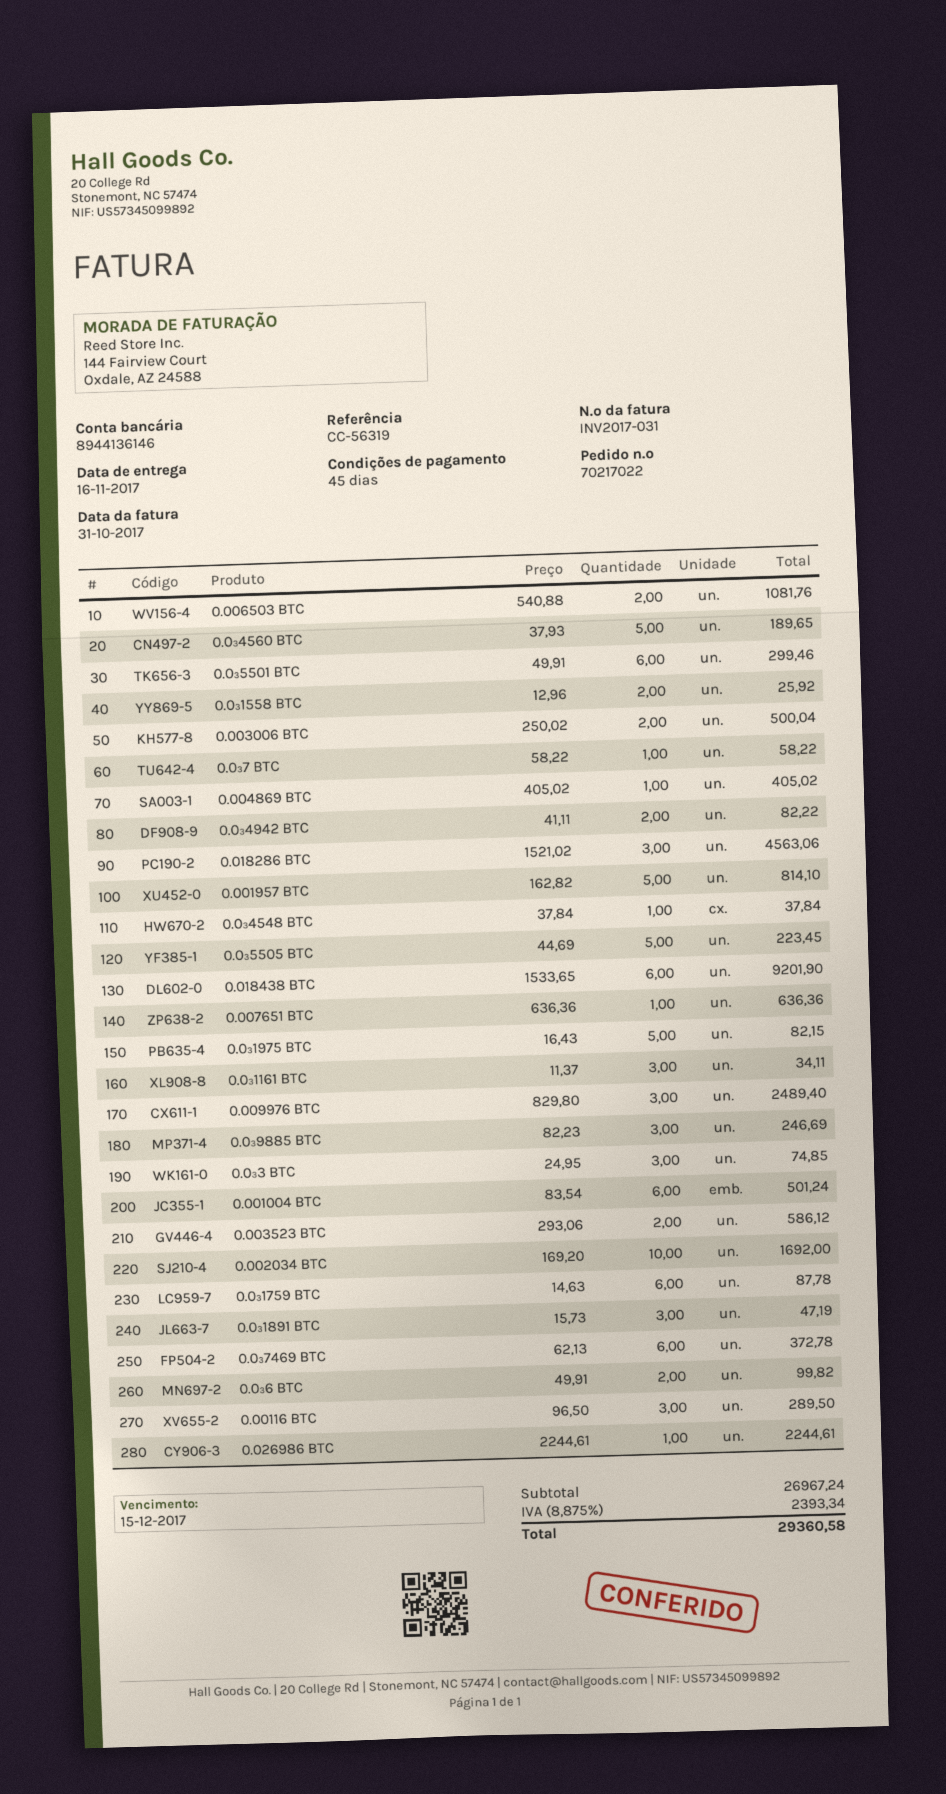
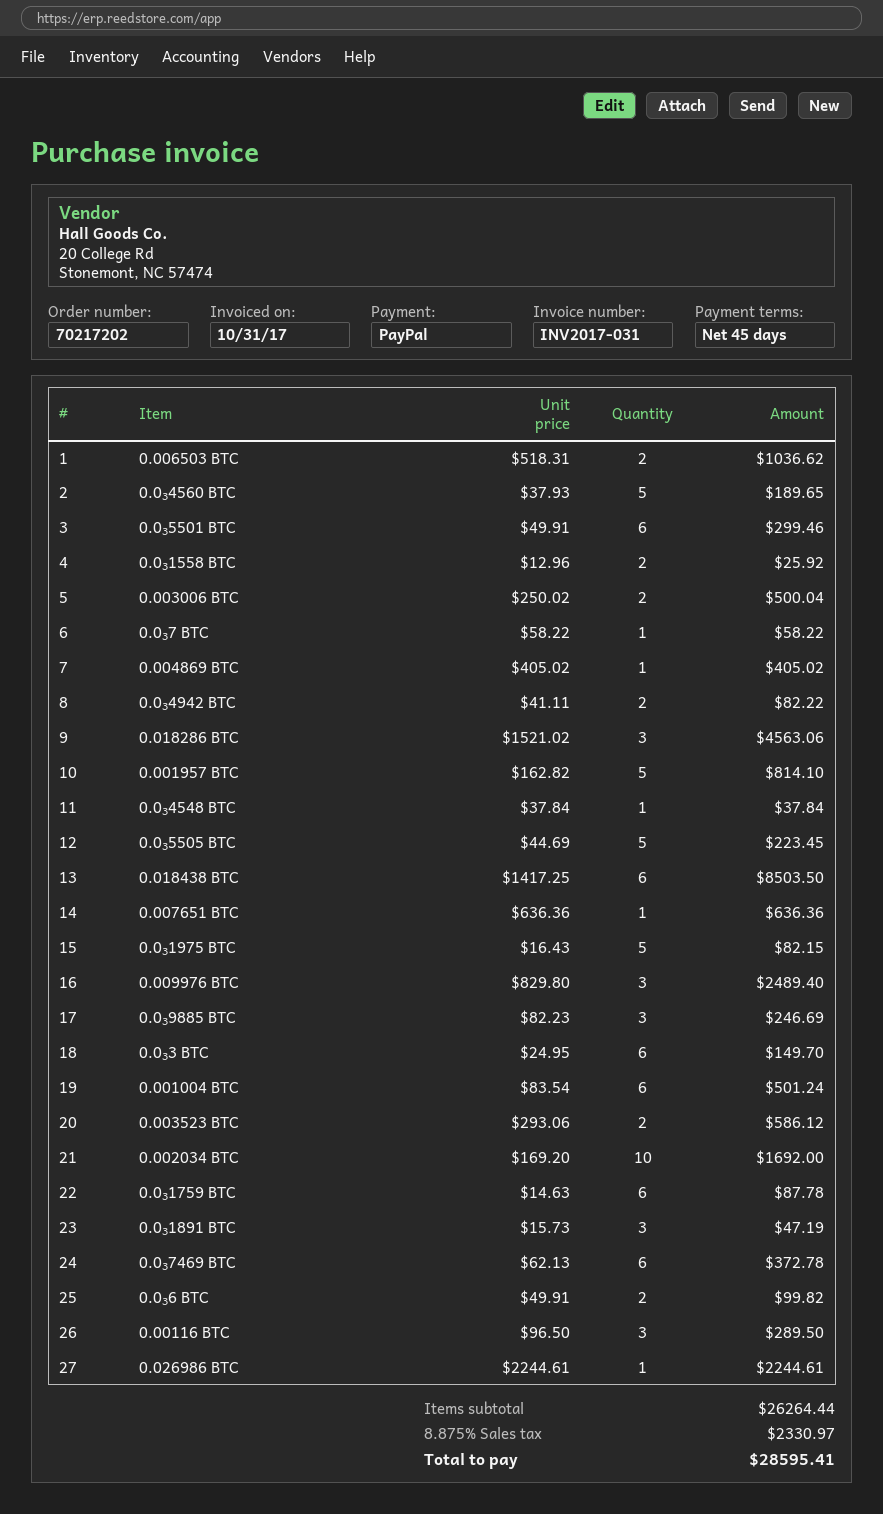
order number: 70217022 -> 70217202
0.006503 BTC: 2 x 540.88 = 1081.76 -> 2 x 518.31 = 1036.62
0.018438 BTC: 6 x 1533.65 = 9201.90 -> 6 x 1417.25 = 8503.50
0.0₃1161 BTC: 3 x 11.37 = 34.11 -> none
0.0₃3 BTC: 3 x 24.95 = 74.85 -> 6 x 24.95 = 149.70
subtotal: 26967.24 -> 26264.44
tax: 8.875% = 2393.34 -> 8.875% = 2330.97
total: 29360.58 -> 28595.41

